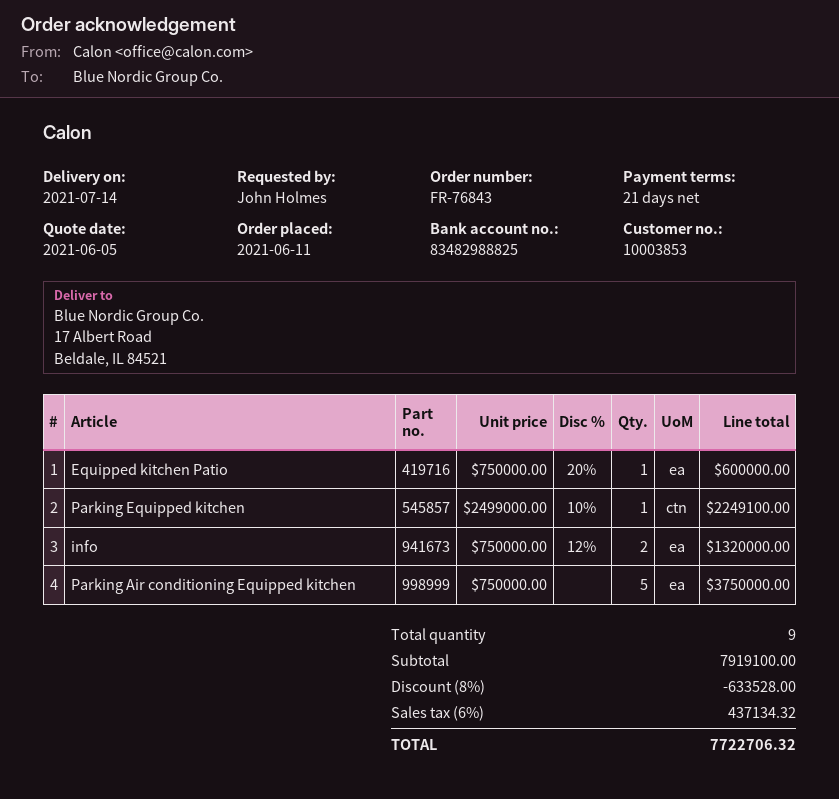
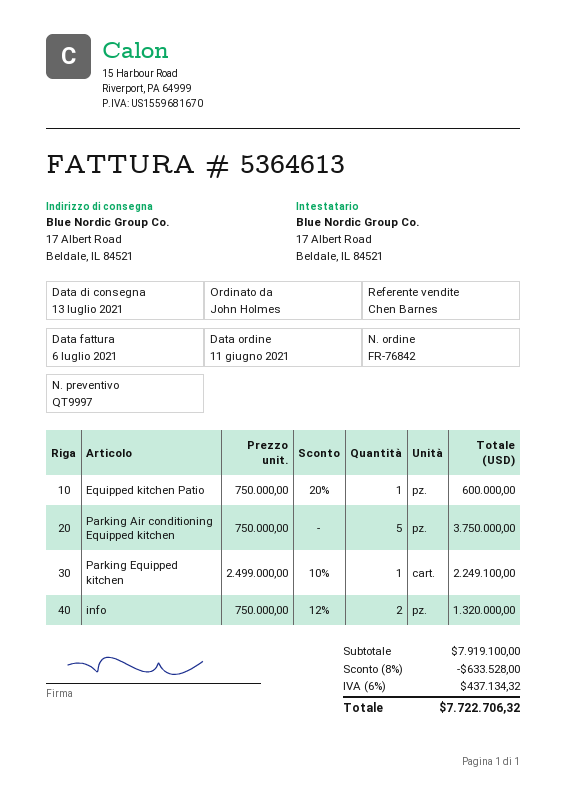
order number: FR-76843 -> FR-76842
delivery date: 2021-07-14 -> 2021-07-13

